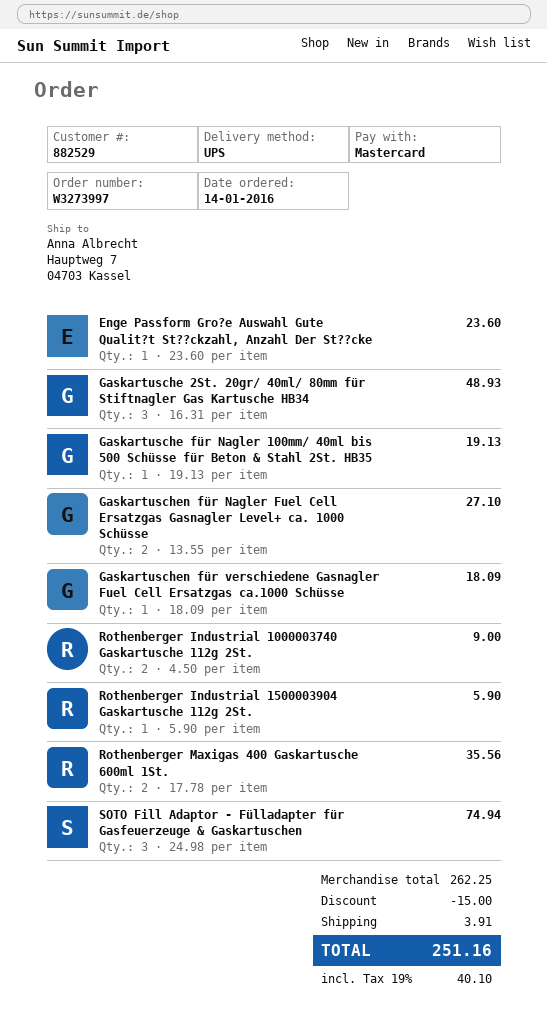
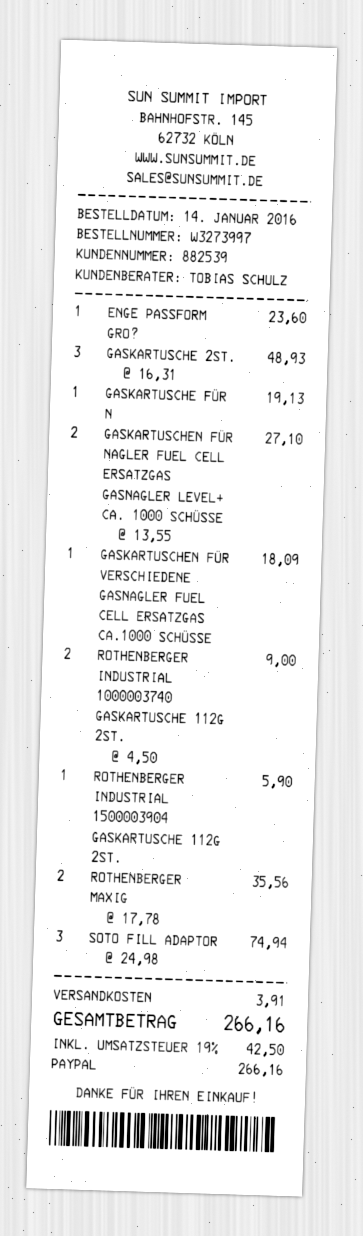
customer number: 882529 -> 882539
payment method: Mastercard -> PayPal
discount: 15.00 -> none
tax: 19% = 40.10 -> 19% = 42.50
total: 251.16 -> 266.16

